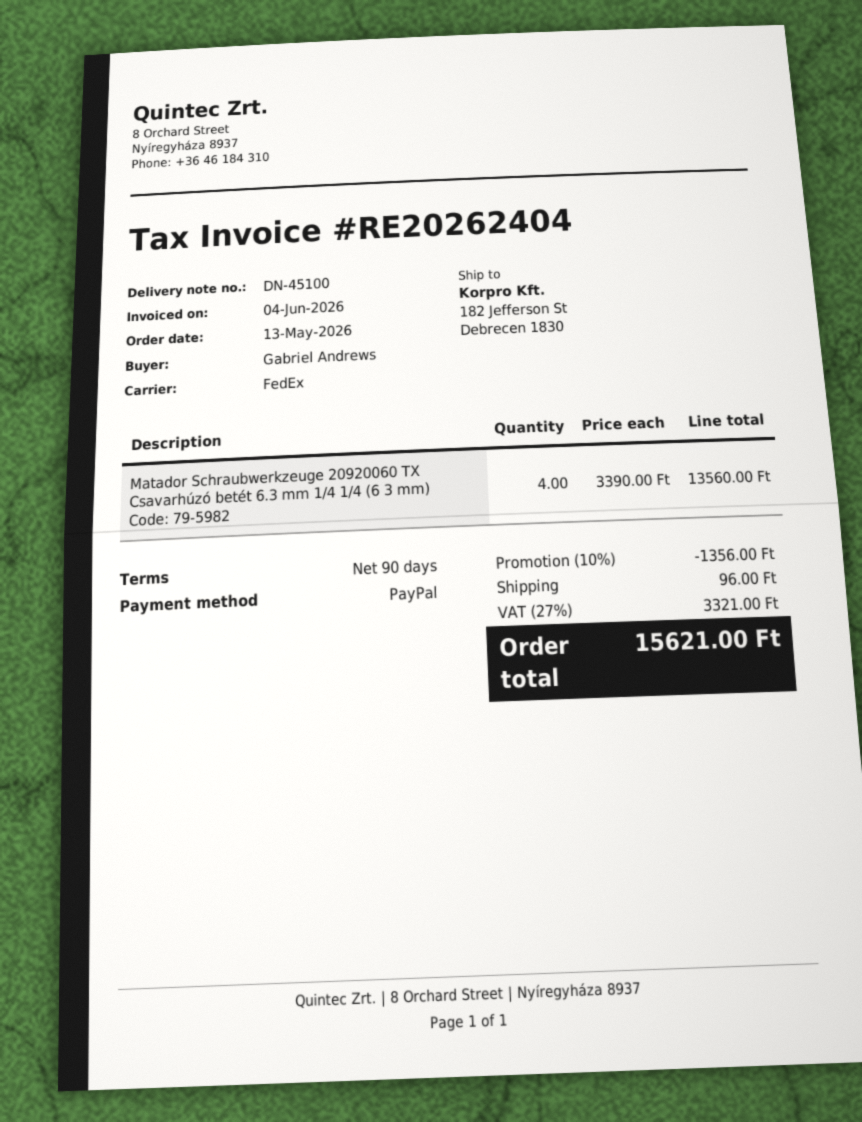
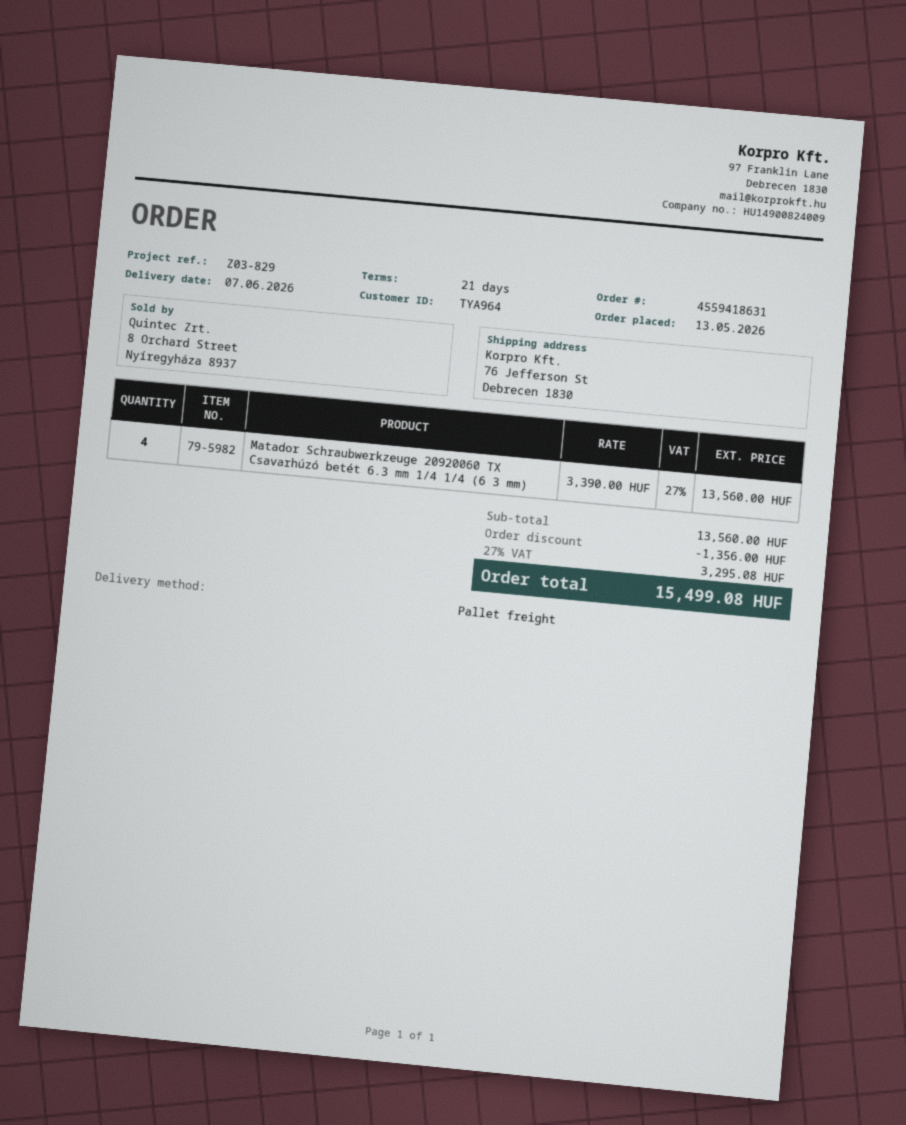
payment terms: 90 days -> 21 days
shipping method: FedEx -> pallet freight
ship to: 182 Jefferson St, Debrecen 1830 -> 76 Jefferson St, Debrecen 1830
shipping: 96.00 -> none
tax: 27% = 3321.00 -> 27% = 3295.08
total: 15621.00 -> 15499.08

